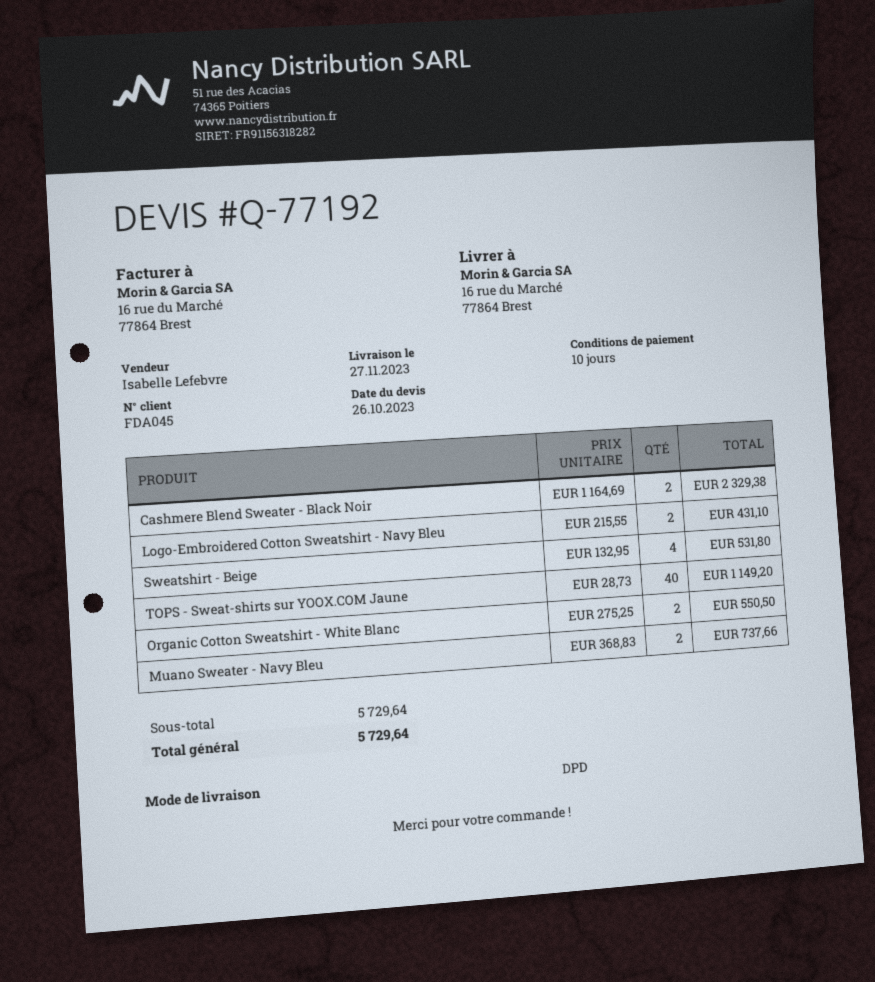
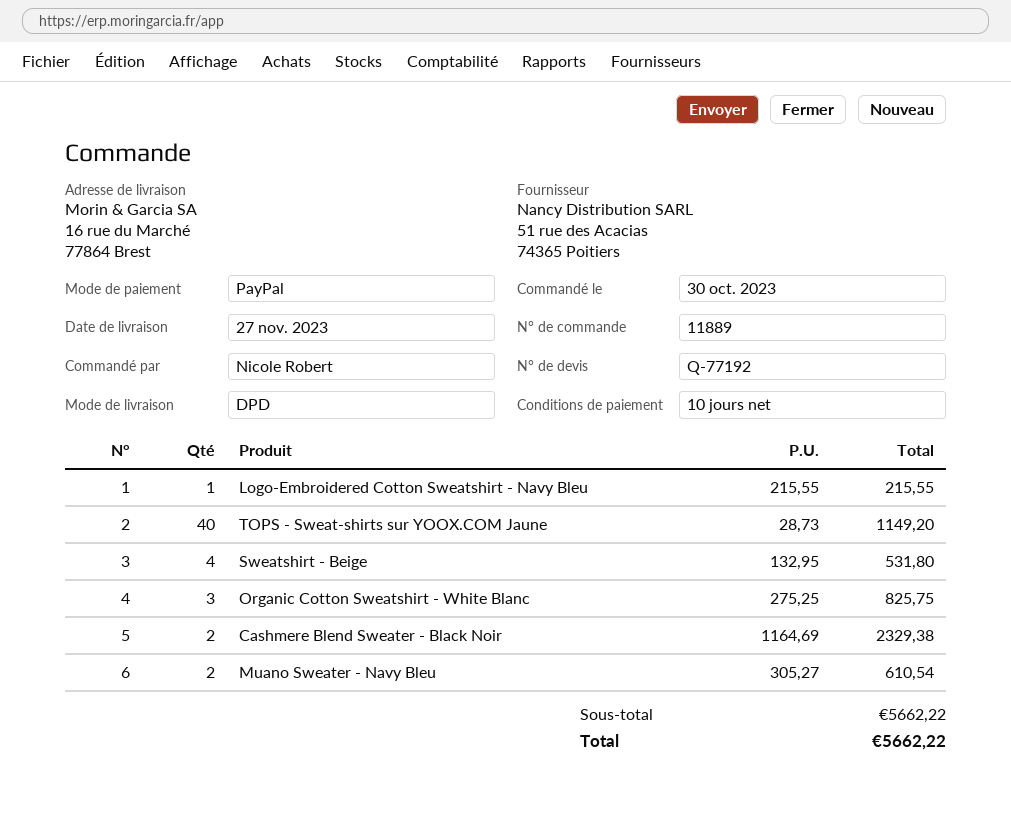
Logo-Embroidered Cotton Sweatshirt - Navy Bleu: 2 x 215.55 = 431.10 -> 1 x 215.55 = 215.55
Organic Cotton Sweatshirt - White Blanc: 2 x 275.25 = 550.50 -> 3 x 275.25 = 825.75
Muano Sweater - Navy Bleu: 2 x 368.83 = 737.66 -> 2 x 305.27 = 610.54
subtotal: 5729.64 -> 5662.22
total: 5729.64 -> 5662.22

